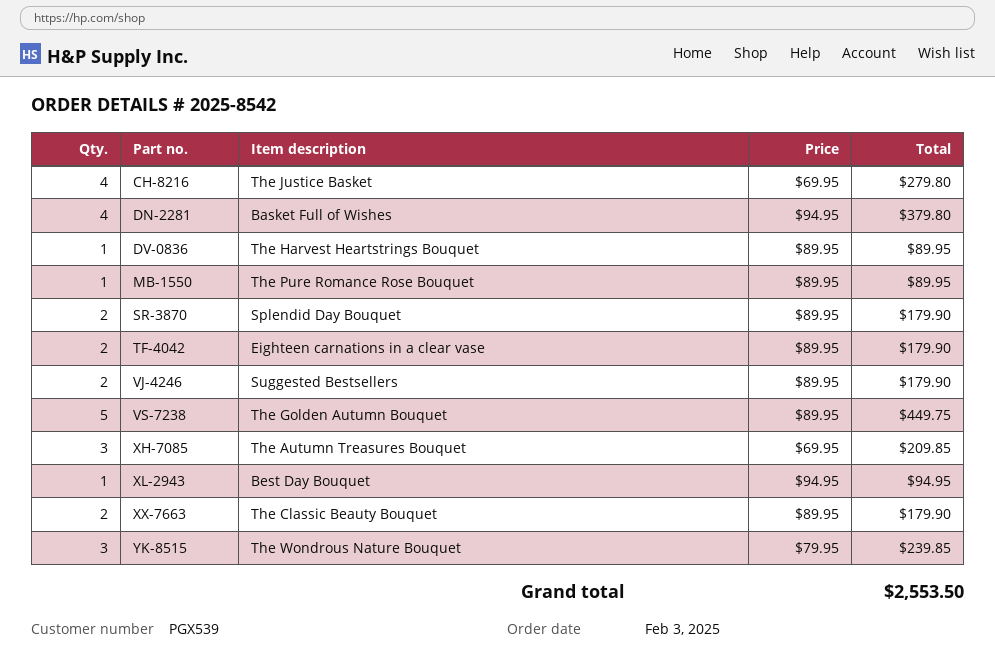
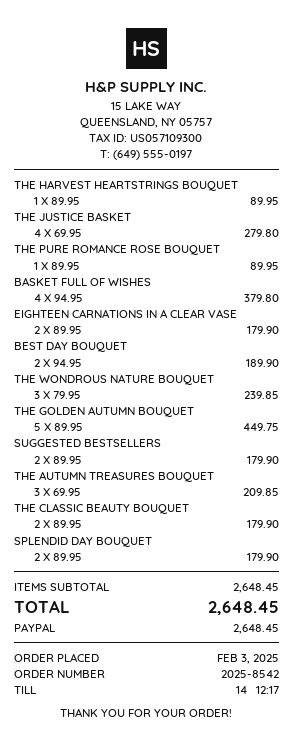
Best Day Bouquet: 1 x 94.95 = 94.95 -> 2 x 94.95 = 189.90
total: 2553.50 -> 2648.45

